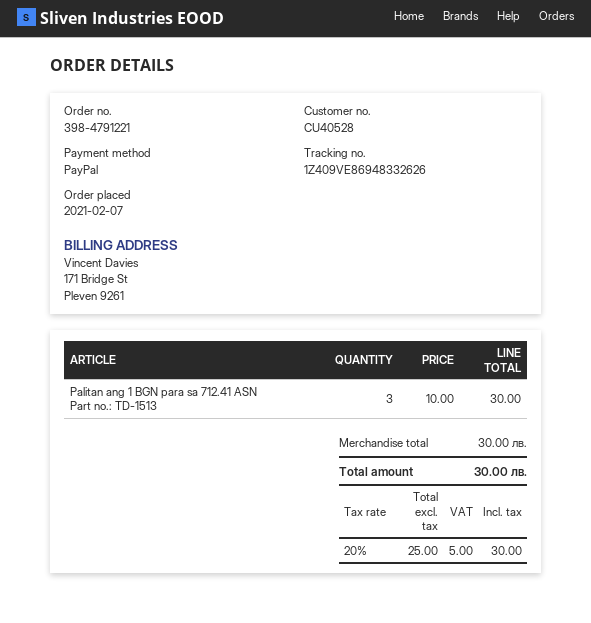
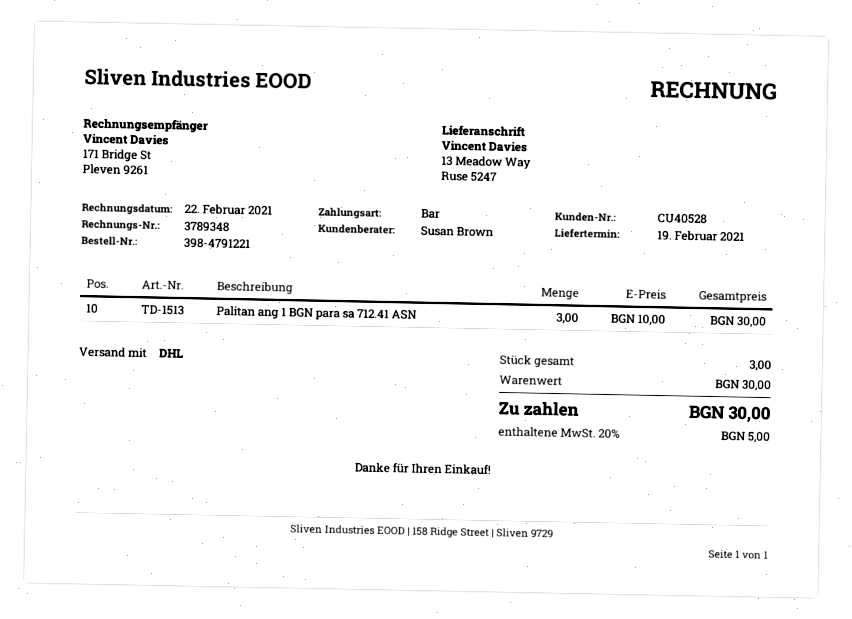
payment method: PayPal -> cash

